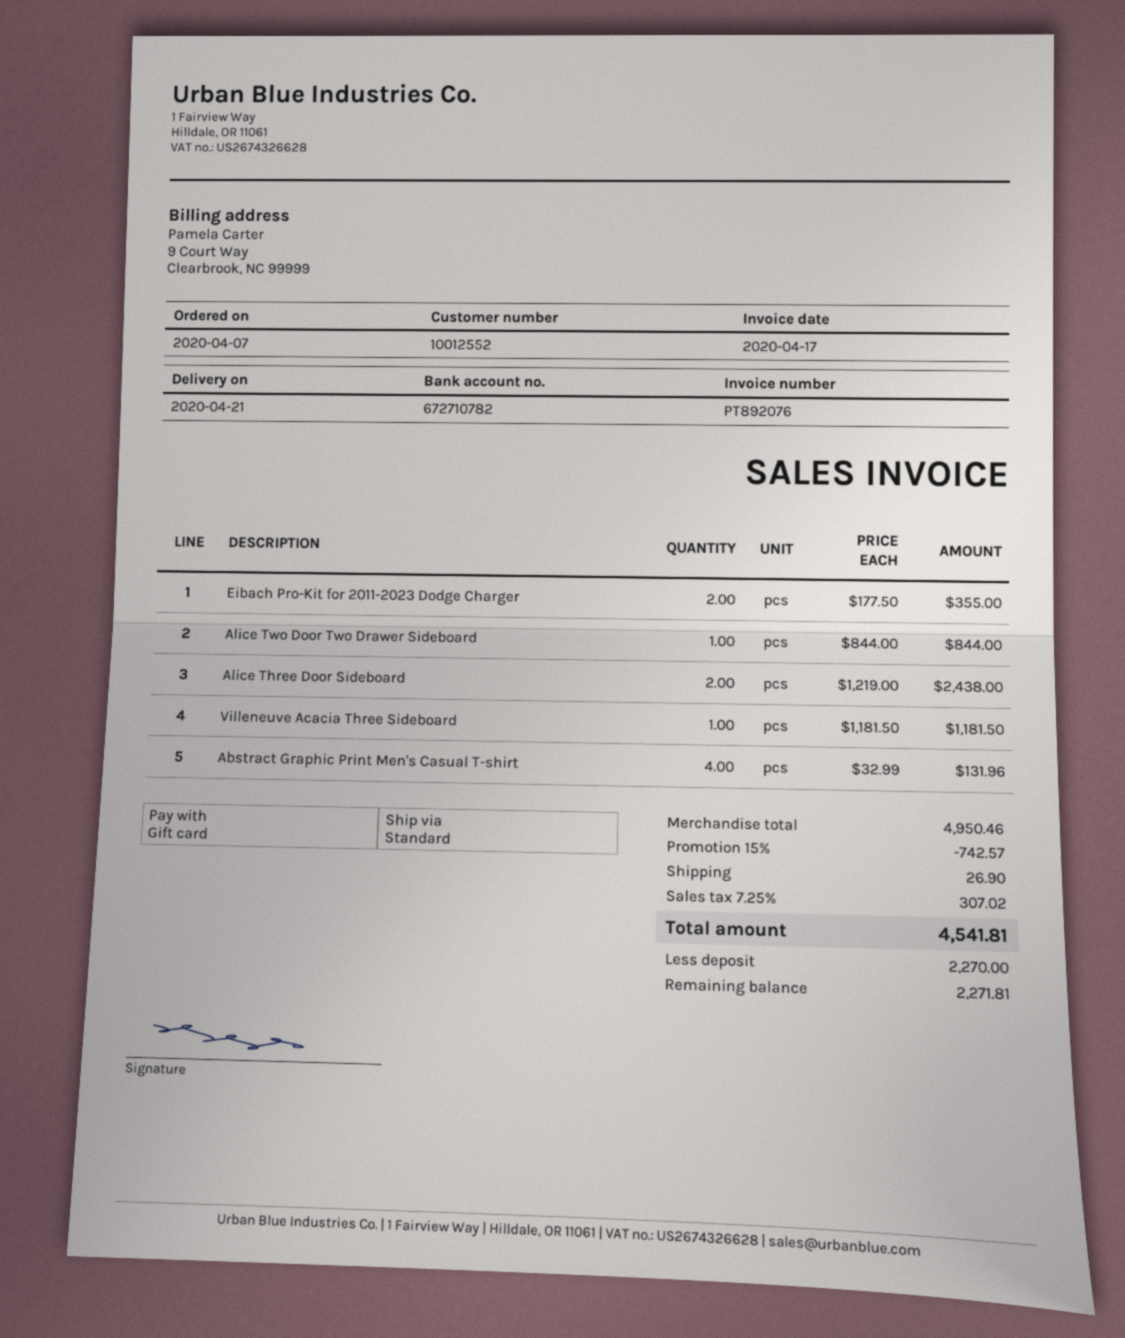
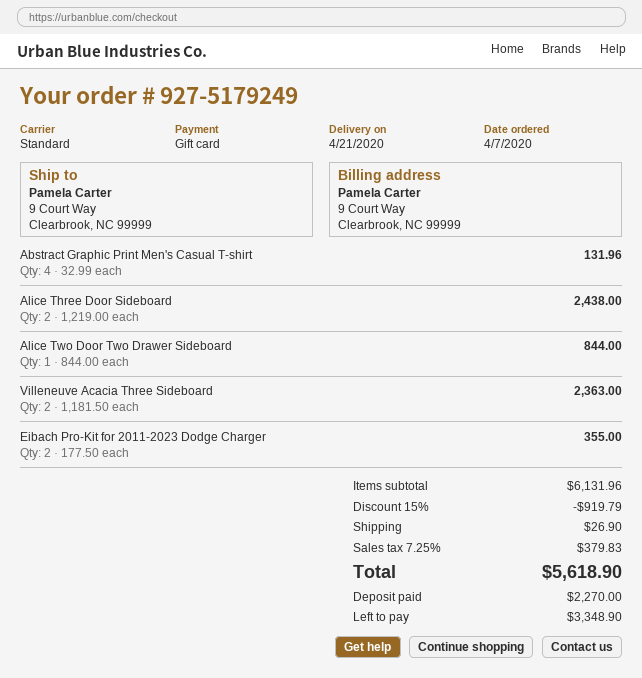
Villeneuve Acacia Three Sideboard: 1 x 1181.50 = 1181.50 -> 2 x 1181.50 = 2363.00
subtotal: 4950.46 -> 6131.96
discount: 15% = 742.57 -> 15% = 919.79
tax: 7.25% = 307.02 -> 7.25% = 379.83
total: 4541.81 -> 5618.90
balance: 2271.81 -> 3348.90

